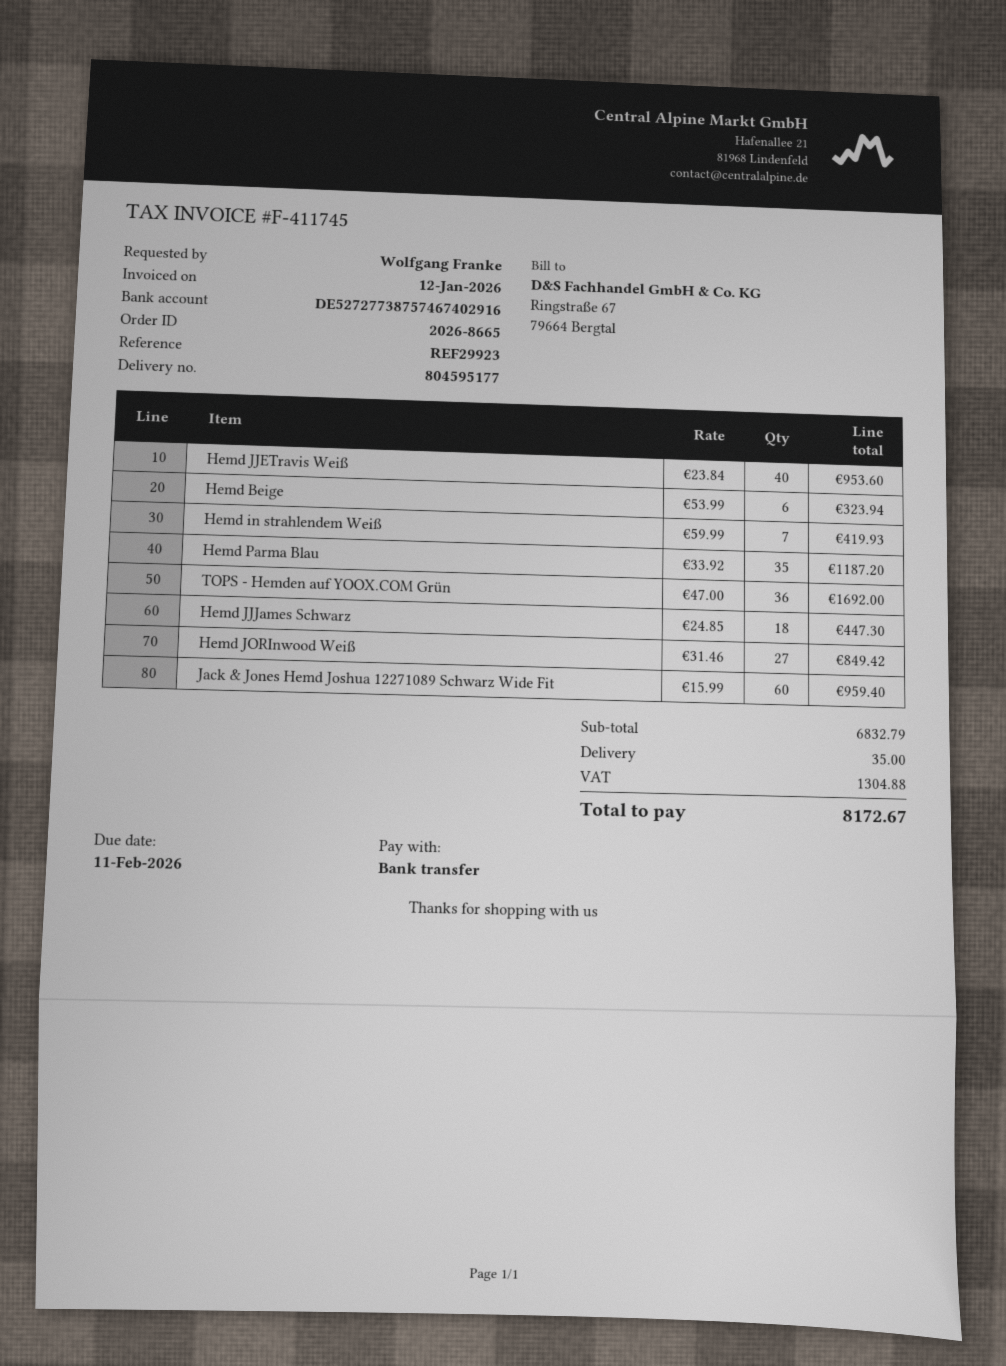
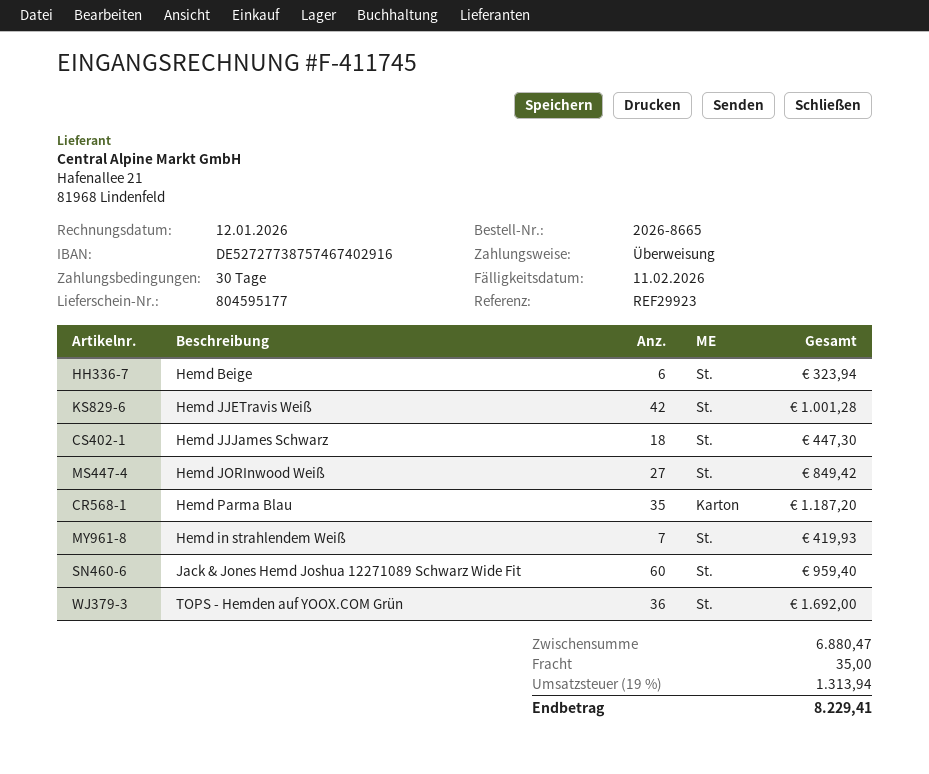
Hemd JJETravis Weiß: 40 for 953.60 -> 42 for 1001.28
subtotal: 6832.79 -> 6880.47
tax: 1304.88 -> 1313.94
total: 8172.67 -> 8229.41

